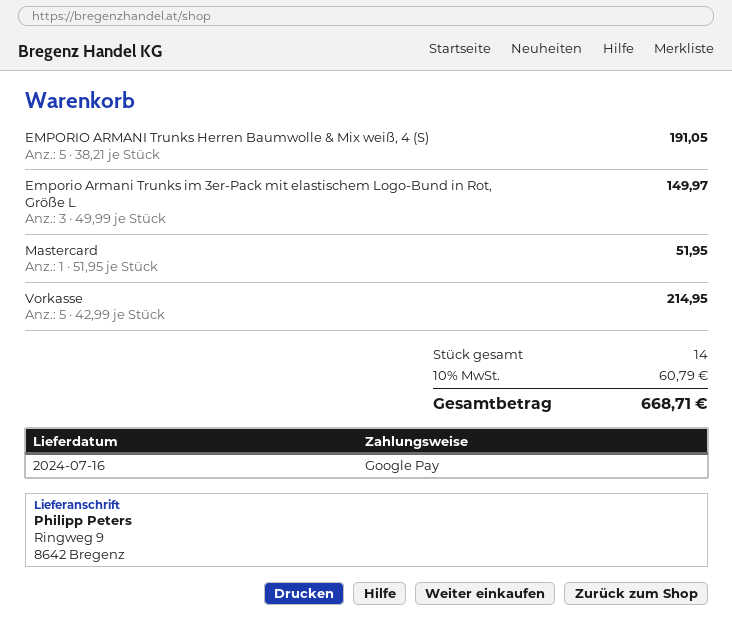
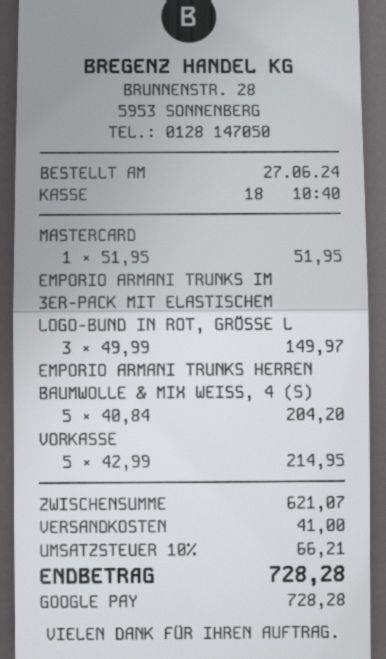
EMPORIO ARMANI Trunks Herren Baumwolle & Mix weiß, 4 (S): 5 x 38.21 = 191.05 -> 5 x 40.84 = 204.20
shipping: none -> 41.00
tax: 10% = 60.79 -> 10% = 66.21
total: 668.71 -> 728.28

